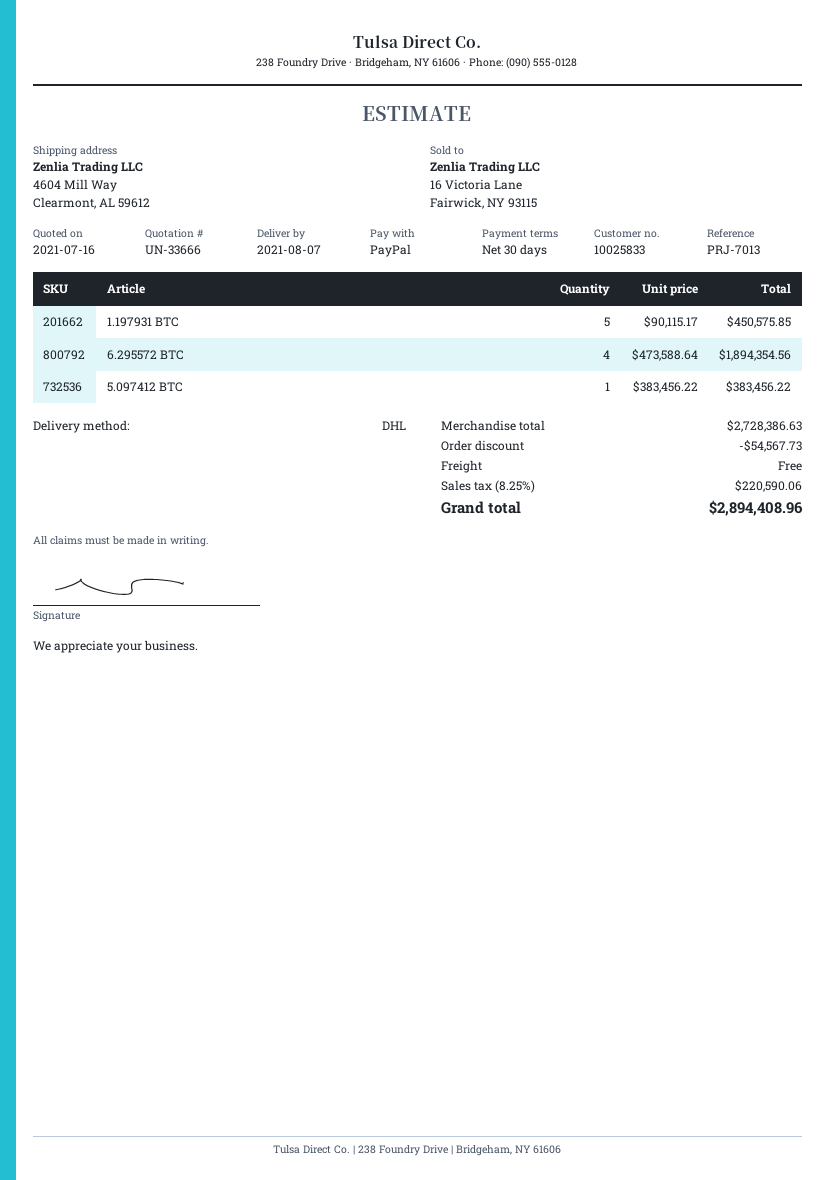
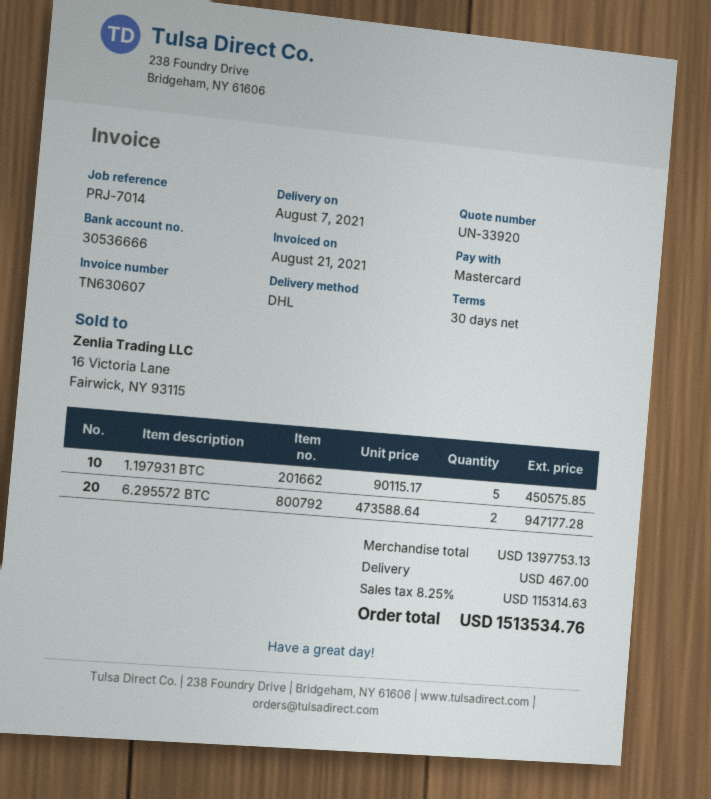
quote number: UN-33666 -> UN-33920
reference: PRJ-7013 -> PRJ-7014
payment method: PayPal -> Mastercard
6.295572 BTC: 4 x 473588.64 = 1894354.56 -> 2 x 473588.64 = 947177.28
5.097412 BTC: 1 x 383456.22 = 383456.22 -> none
subtotal: 2728386.63 -> 1397753.13
discount: 54567.73 -> none
shipping: 0.00 -> 467.00
tax: 8.25% = 220590.06 -> 8.25% = 115314.63
total: 2894408.96 -> 1513534.76

